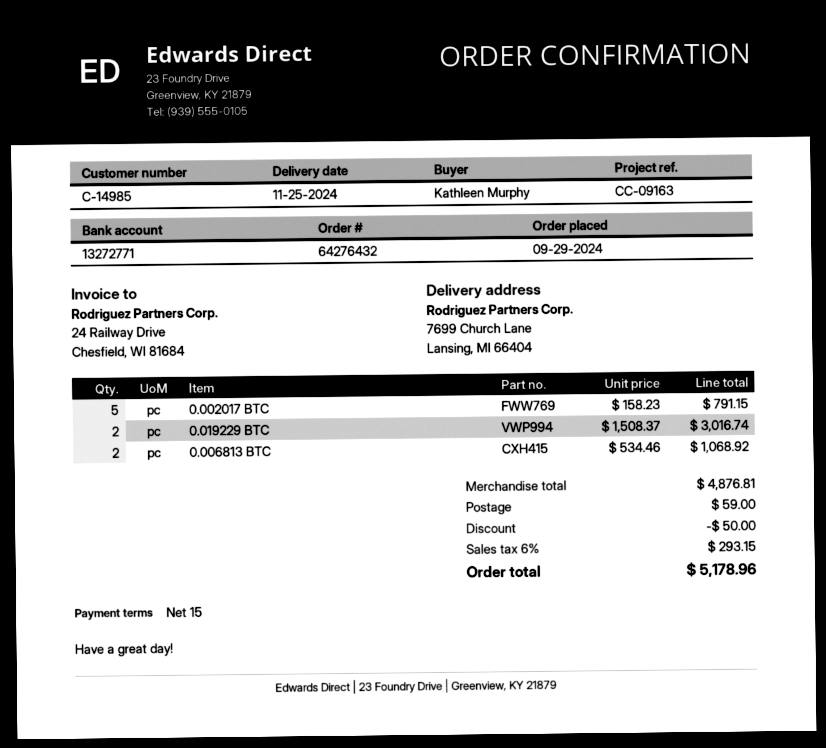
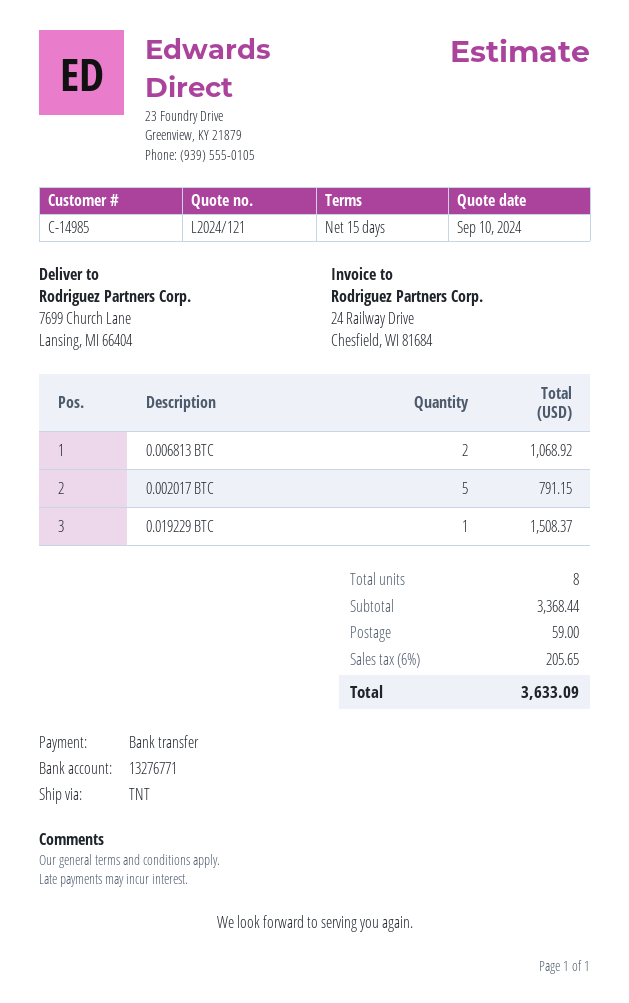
bank account: 13272771 -> 13276771
0.019229 BTC: 2 for 3016.74 -> 1 for 1508.37
subtotal: 4876.81 -> 3368.44
discount: 50.00 -> none
tax: 6% = 293.15 -> 6% = 205.65
total: 5178.96 -> 3633.09

